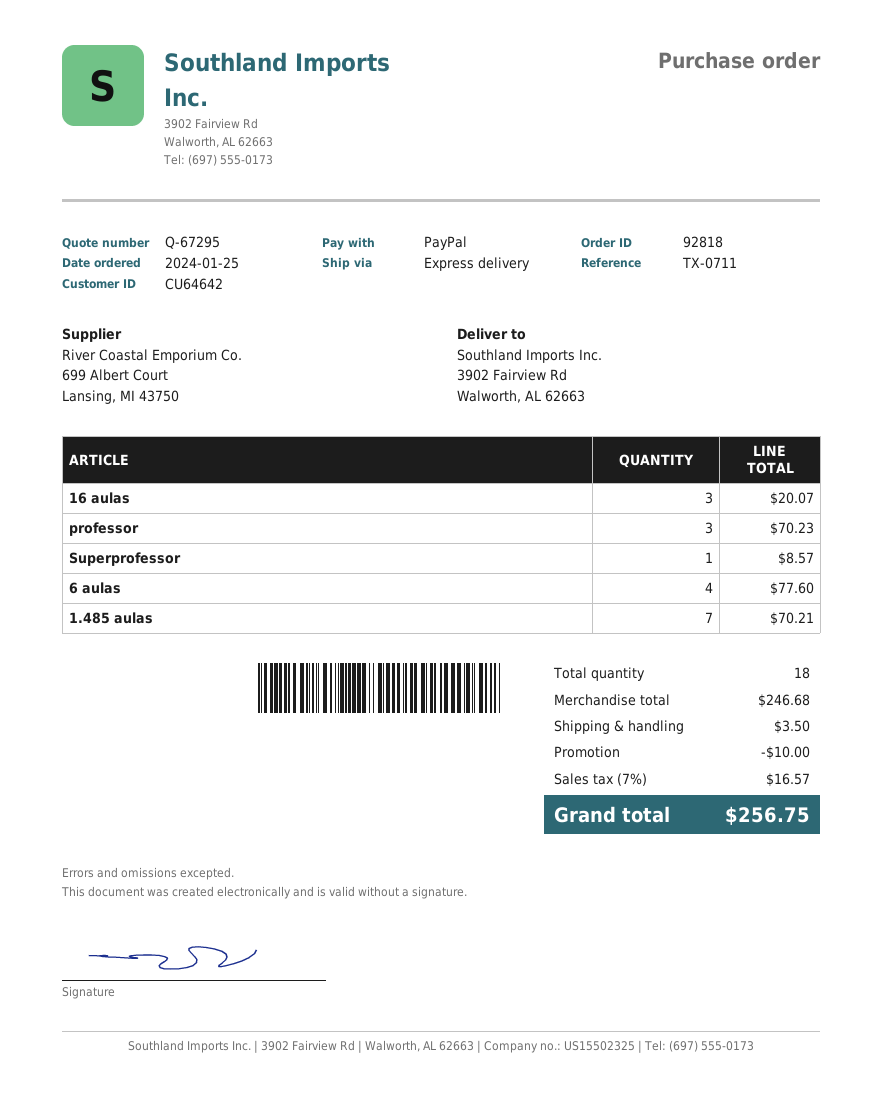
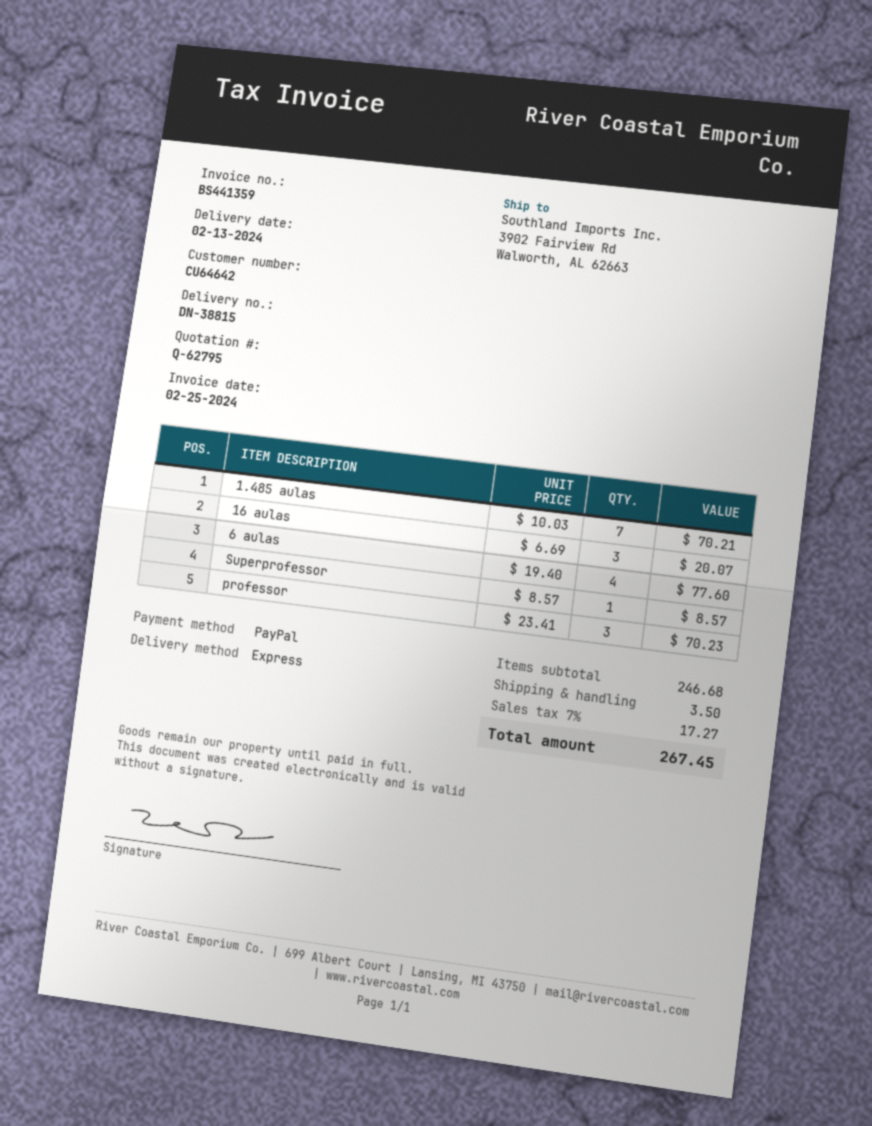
quote number: Q-67295 -> Q-62795
discount: 10.00 -> none
tax: 7% = 16.57 -> 7% = 17.27
total: 256.75 -> 267.45

